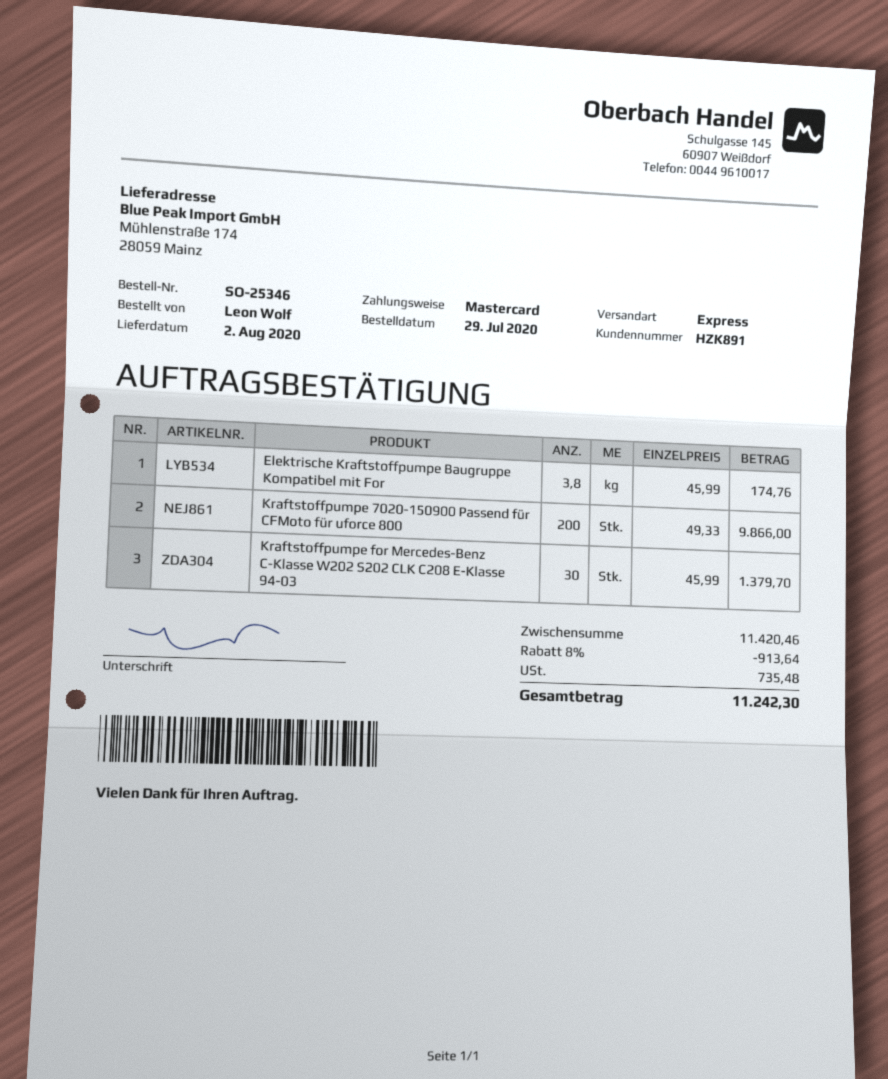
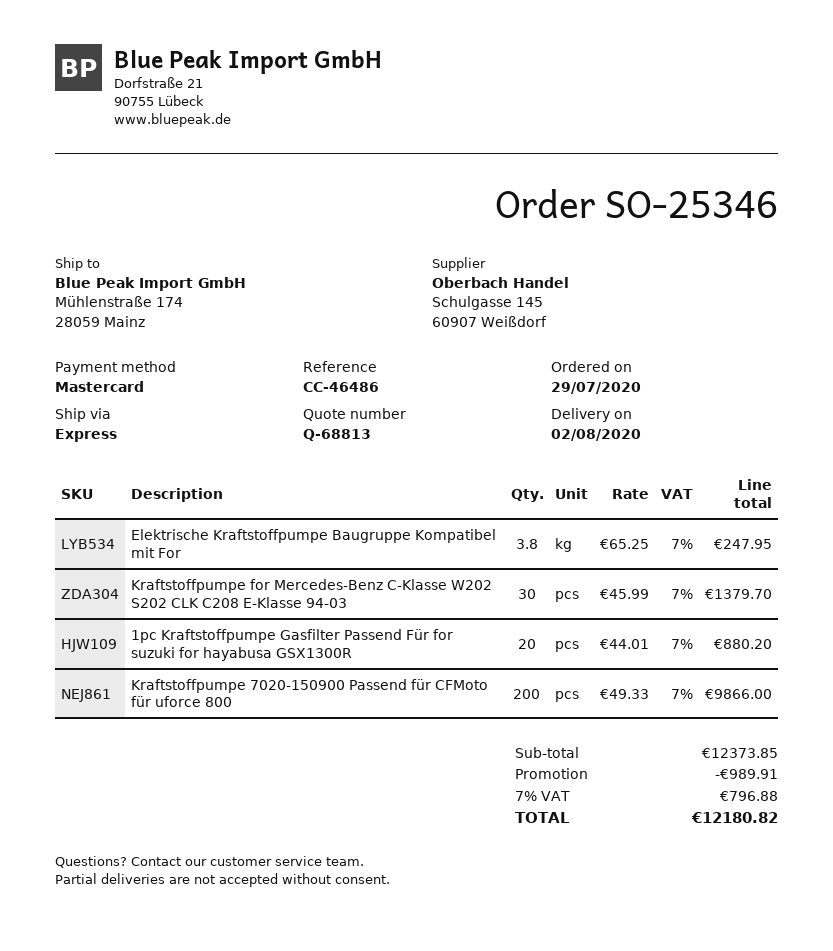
Elektrische Kraftstoffpumpe Baugruppe Kompatibel mit For: 3.8 x 45.99 = 174.76 -> 3.8 x 65.25 = 247.95
1pc Kraftstoffpumpe Gasfilter Passend Für for suzuki for hayabusa GSX1300R: none -> 20 x 44.01 = 880.20
subtotal: 11420.46 -> 12373.85
discount: 913.64 -> 989.91
tax: 735.48 -> 796.88
total: 11242.30 -> 12180.82

